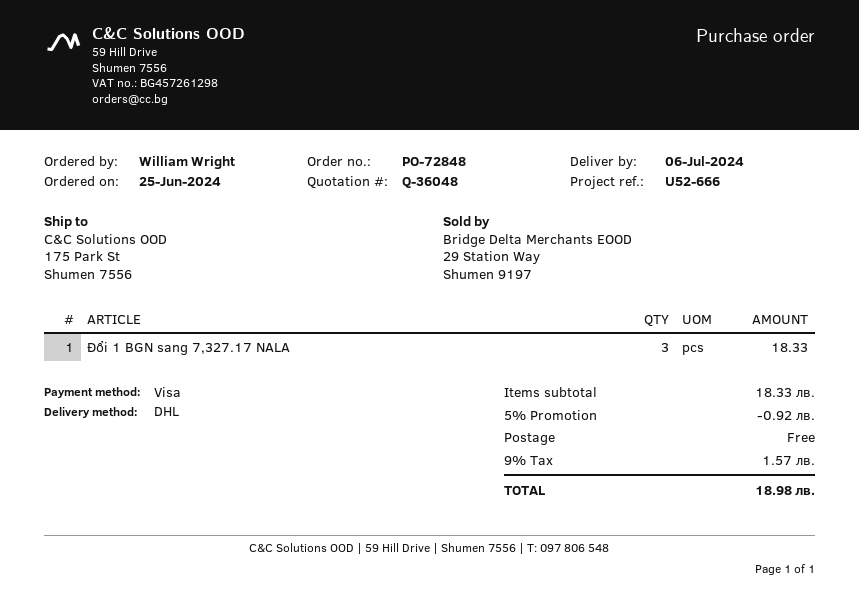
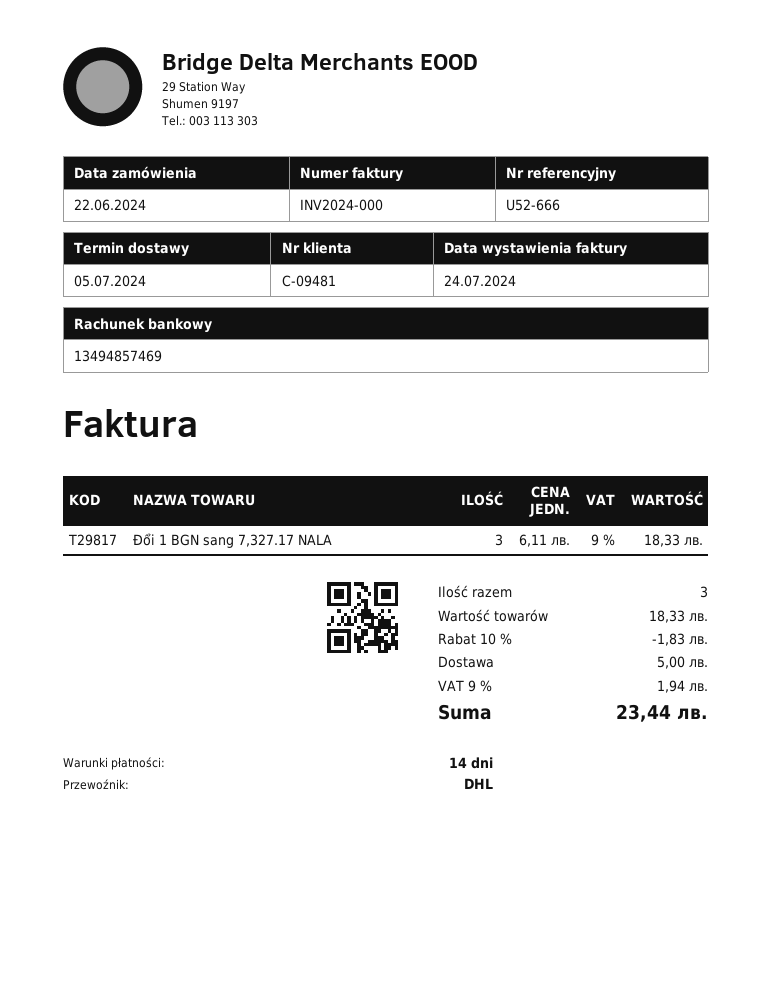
order date: 2024-06-25 -> 2024-06-22
delivery date: 2024-07-06 -> 2024-07-05
discount: 5% = 0.92 -> 10% = 1.83
shipping: 0.00 -> 5.00
tax: 9% = 1.57 -> 9% = 1.94
total: 18.98 -> 23.44

